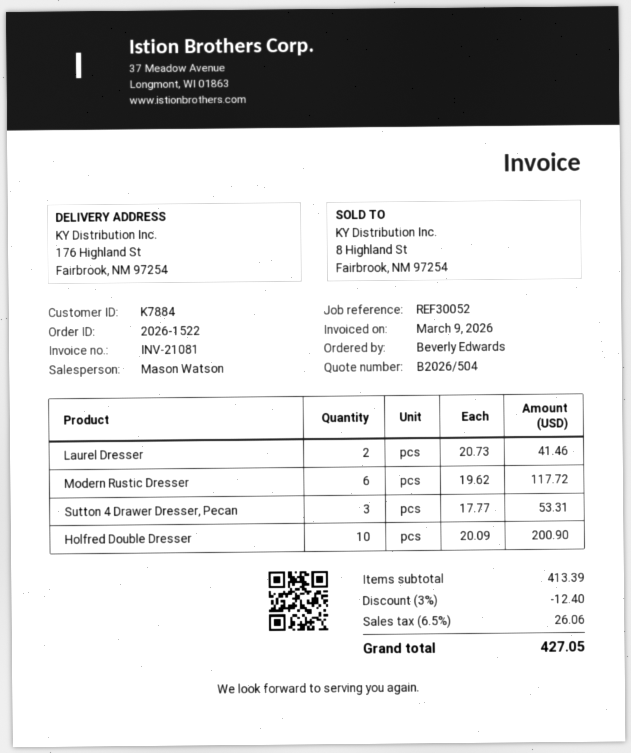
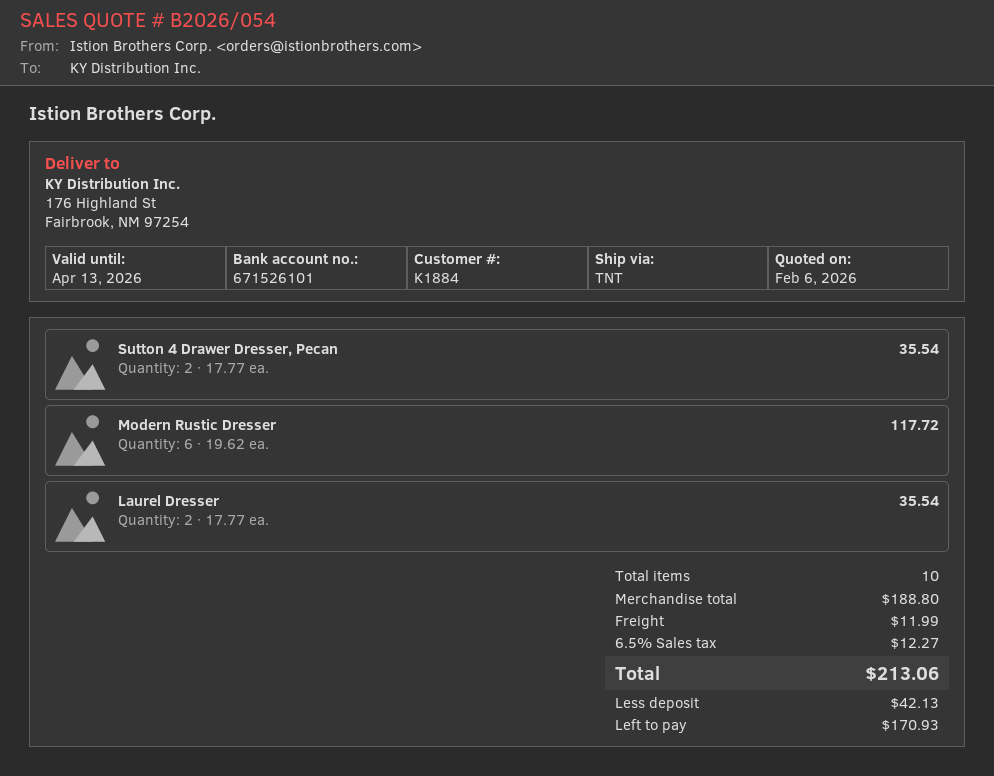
quote number: B2026/504 -> B2026/054
customer number: K7884 -> K1884
Laurel Dresser: 2 x 20.73 = 41.46 -> 2 x 17.77 = 35.54
Sutton 4 Drawer Dresser, Pecan: 3 x 17.77 = 53.31 -> 2 x 17.77 = 35.54
Holfred Double Dresser: 10 x 20.09 = 200.90 -> none
subtotal: 413.39 -> 188.80
discount: 3% = 12.40 -> none
shipping: none -> 11.99
tax: 6.5% = 26.06 -> 6.5% = 12.27
total: 427.05 -> 213.06

